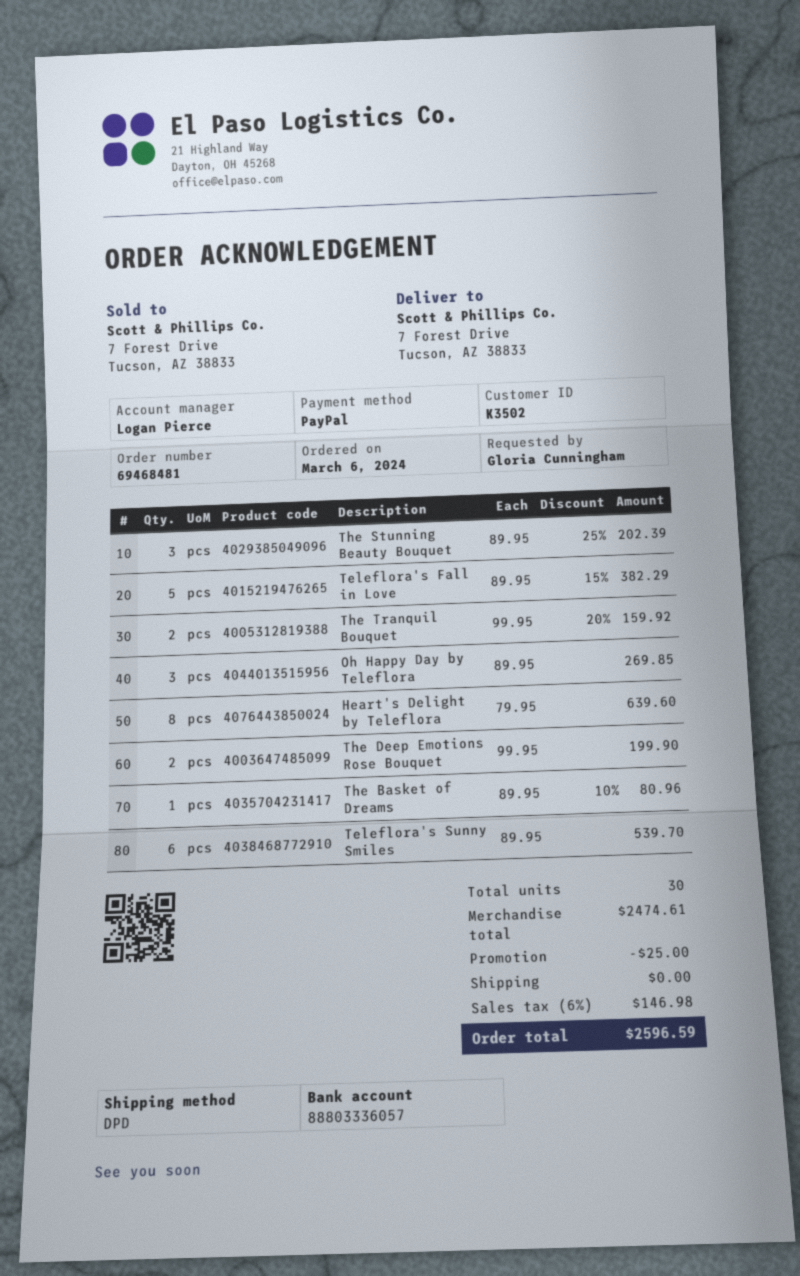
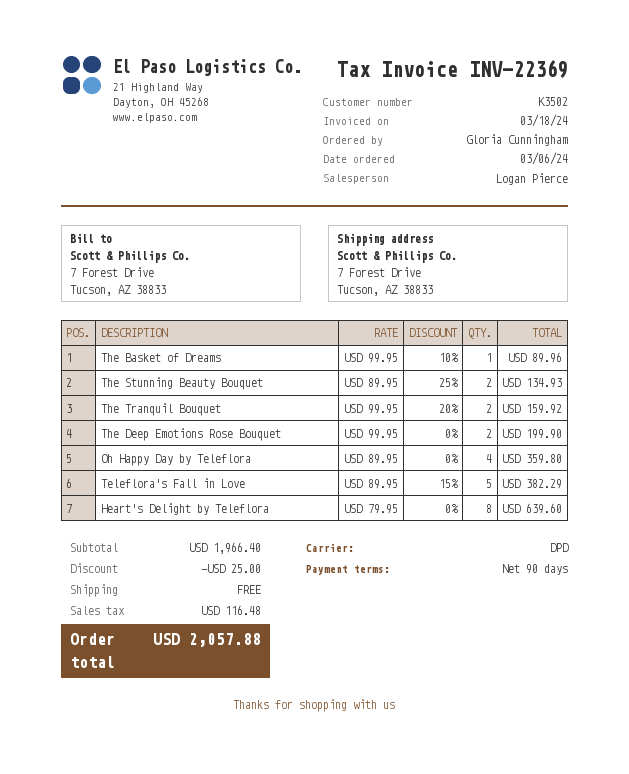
The Stunning Beauty Bouquet: 3 x 89.95 - 25% = 202.39 -> 2 x 89.95 - 25% = 134.93
Oh Happy Day by Teleflora: 3 x 89.95 = 269.85 -> 4 x 89.95 = 359.80
The Basket of Dreams: 1 x 89.95 - 10% = 80.96 -> 1 x 99.95 - 10% = 89.96
Teleflora's Sunny Smiles: 6 x 89.95 = 539.70 -> none
subtotal: 2474.61 -> 1966.40
tax: 146.98 -> 116.48
total: 2596.59 -> 2057.88

